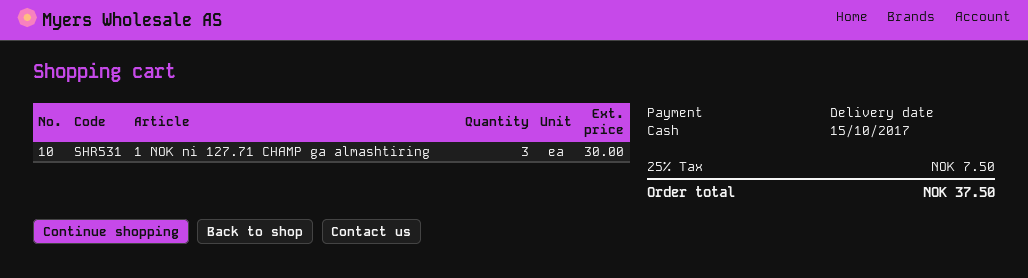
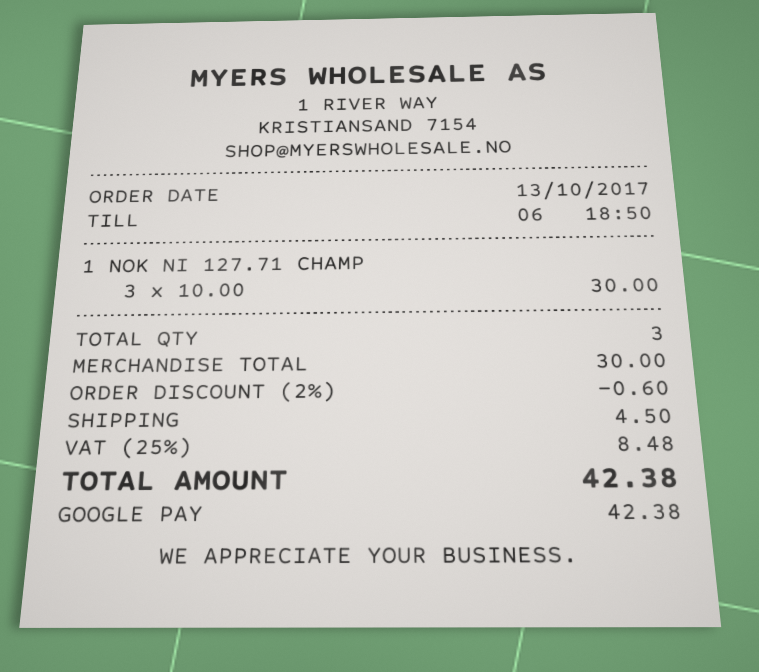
payment method: cash -> Google Pay
discount: none -> 2% = 0.60
shipping: none -> 4.50
tax: 25% = 7.50 -> 25% = 8.48
total: 37.50 -> 42.38

